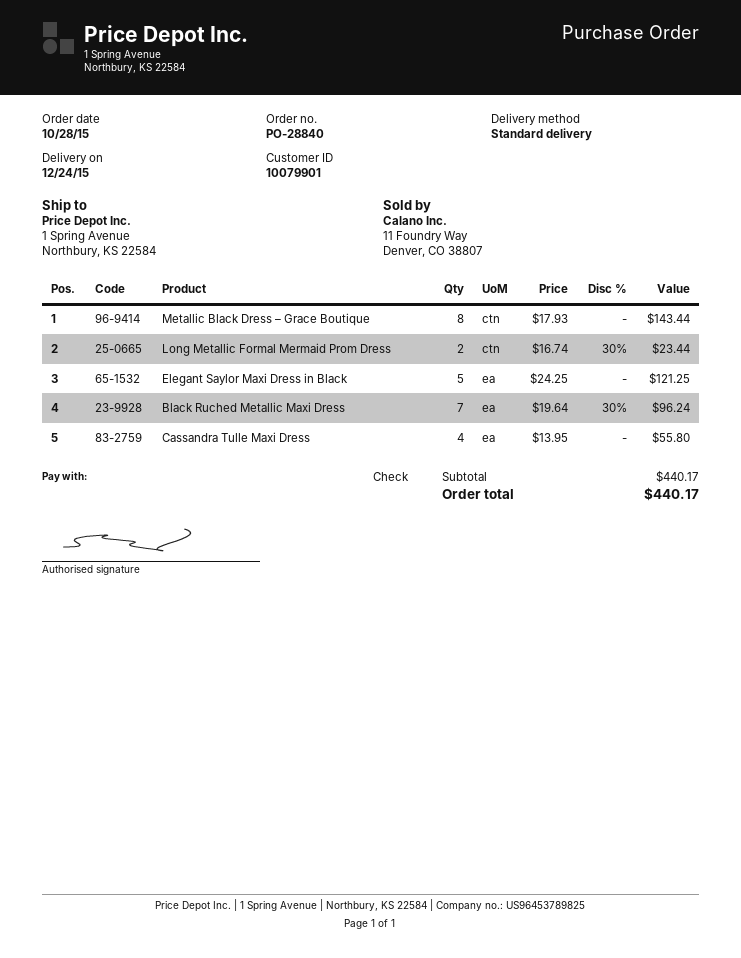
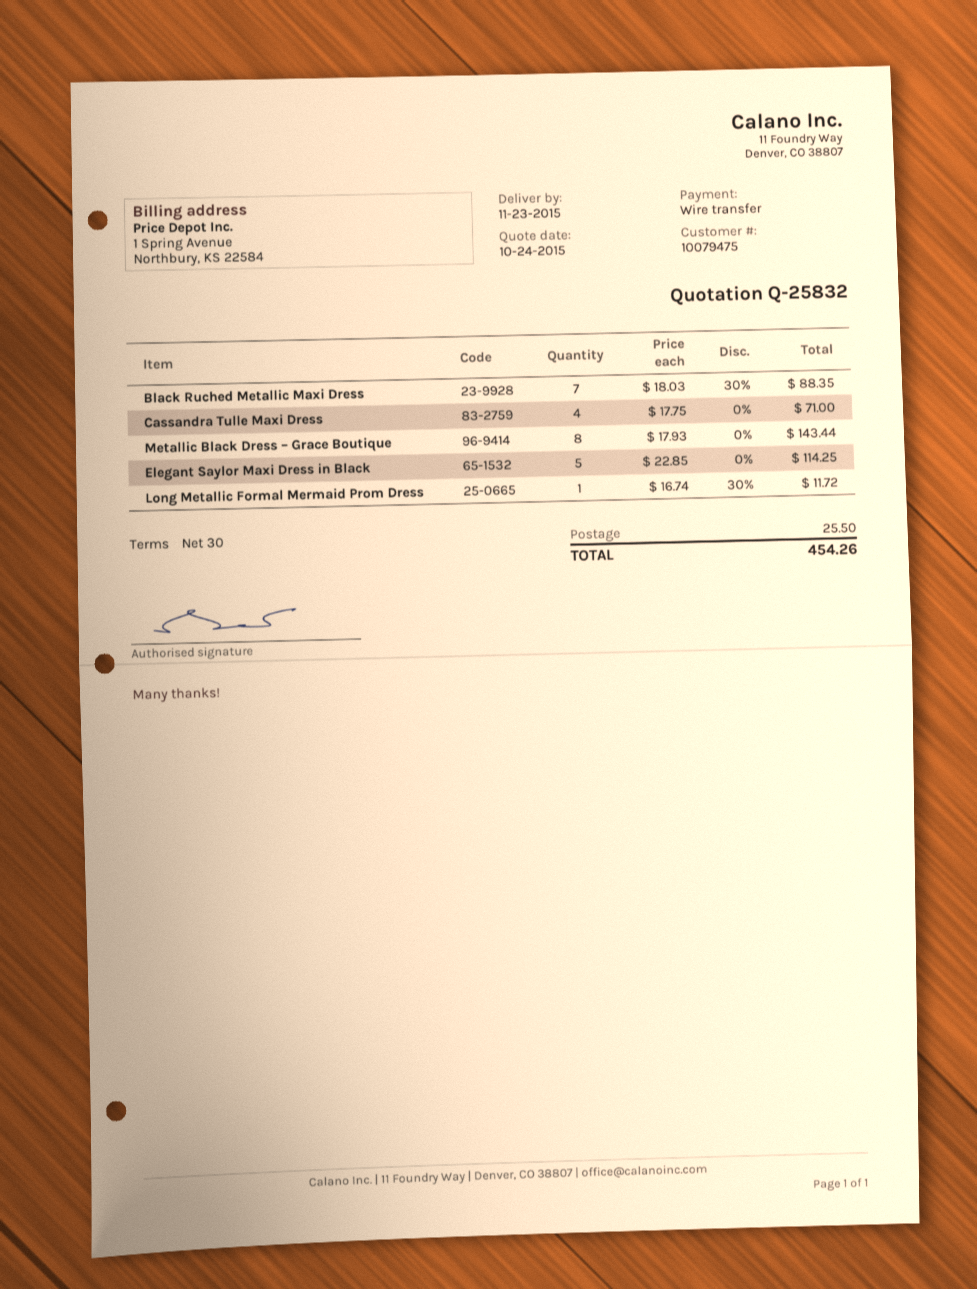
delivery date: 2015-12-24 -> 2015-11-23
customer number: 10079901 -> 10079475
payment method: cheque -> bank transfer
Long Metallic Formal Mermaid Prom Dress: 2 x 16.74 - 30% = 23.44 -> 1 x 16.74 - 30% = 11.72
Elegant Saylor Maxi Dress in Black: 5 x 24.25 = 121.25 -> 5 x 22.85 = 114.25
Black Ruched Metallic Maxi Dress: 7 x 19.64 - 30% = 96.24 -> 7 x 18.03 - 30% = 88.35
Cassandra Tulle Maxi Dress: 4 x 13.95 = 55.80 -> 4 x 17.75 = 71.00
shipping: none -> 25.50
total: 440.17 -> 454.26

